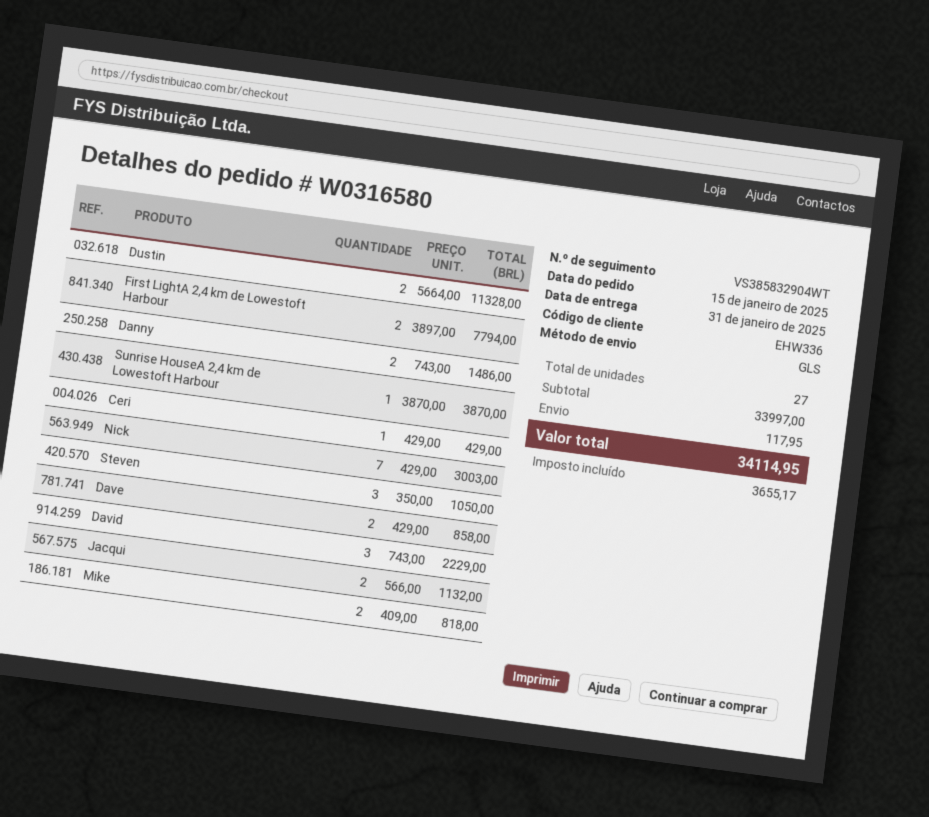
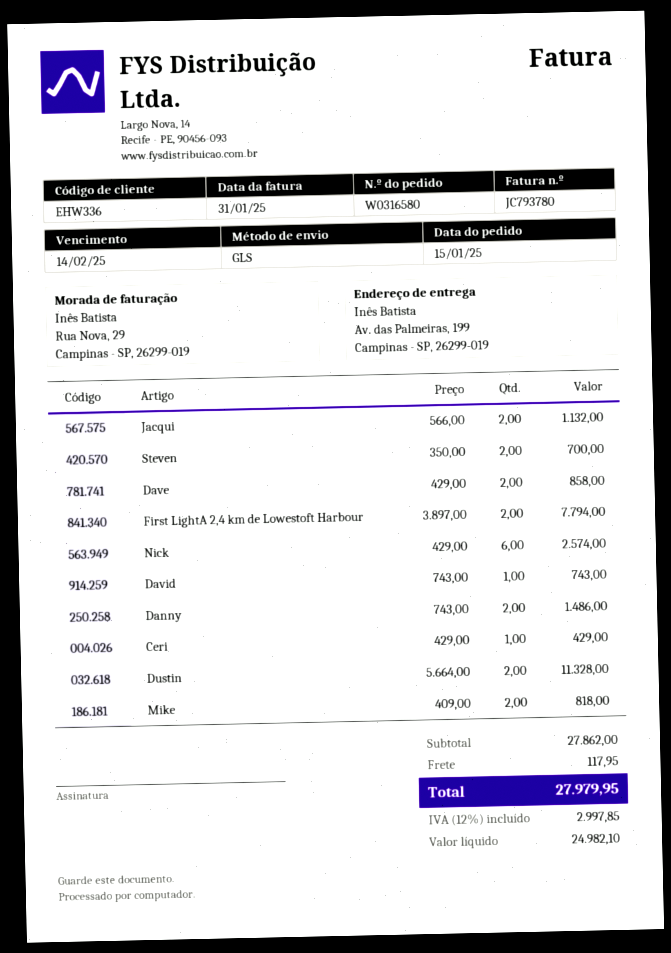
Sunrise HouseA 2,4 km de Lowestoft Harbour: 1 x 3870.00 = 3870.00 -> none
Nick: 7 x 429.00 = 3003.00 -> 6 x 429.00 = 2574.00
Steven: 3 x 350.00 = 1050.00 -> 2 x 350.00 = 700.00
David: 3 x 743.00 = 2229.00 -> 1 x 743.00 = 743.00
subtotal: 33997.00 -> 27862.00
tax: 3655.17 -> 2997.85
total: 34114.95 -> 27979.95

